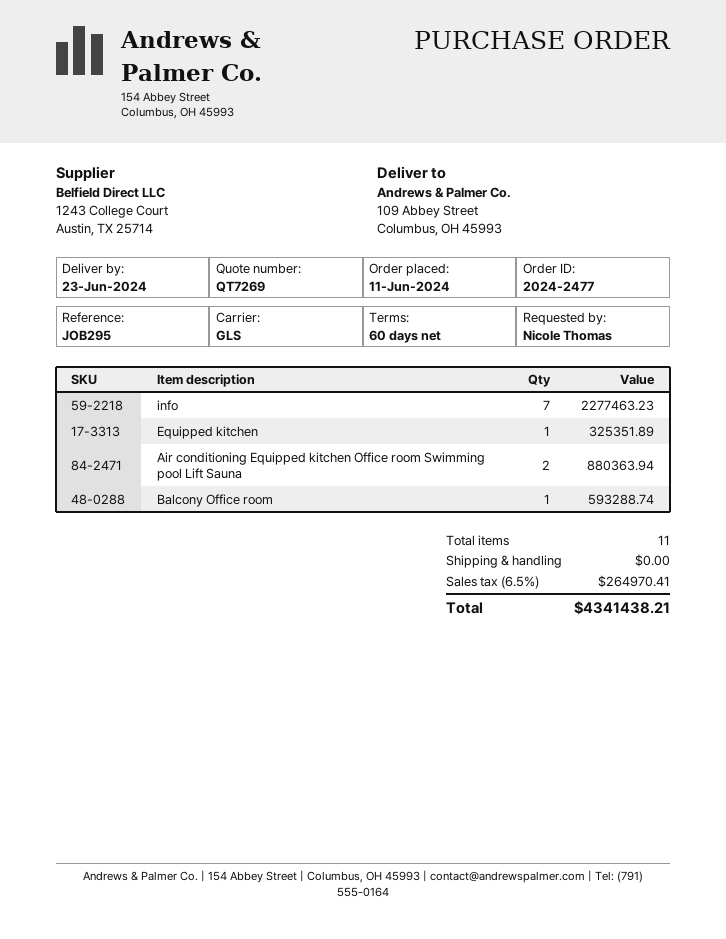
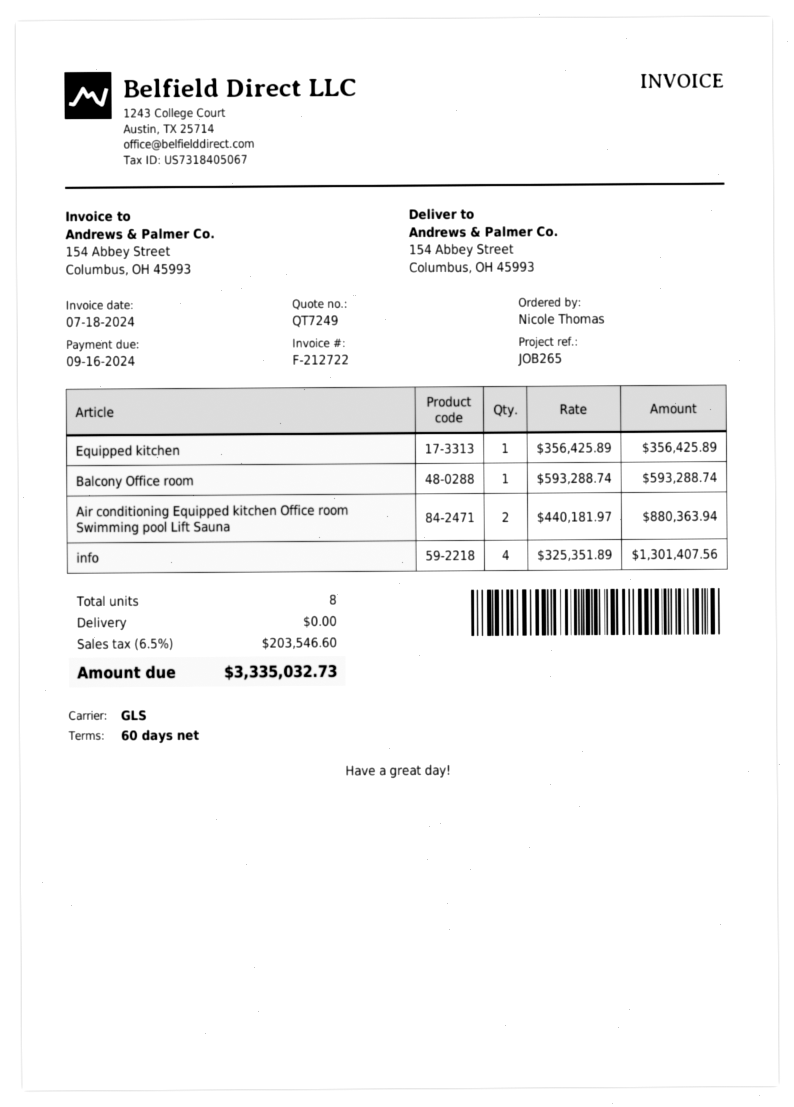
quote number: QT7269 -> QT7249
reference: JOB295 -> JOB265
ship to: 109 Abbey Street, Columbus, OH 45993 -> 154 Abbey Street, Columbus, OH 45993
info: 7 for 2277463.23 -> 4 for 1301407.56
Equipped kitchen: 1 for 325351.89 -> 1 for 356425.89
total quantity: 11 -> 8
tax: 6.5% = 264970.41 -> 6.5% = 203546.60
total: 4341438.21 -> 3335032.73

